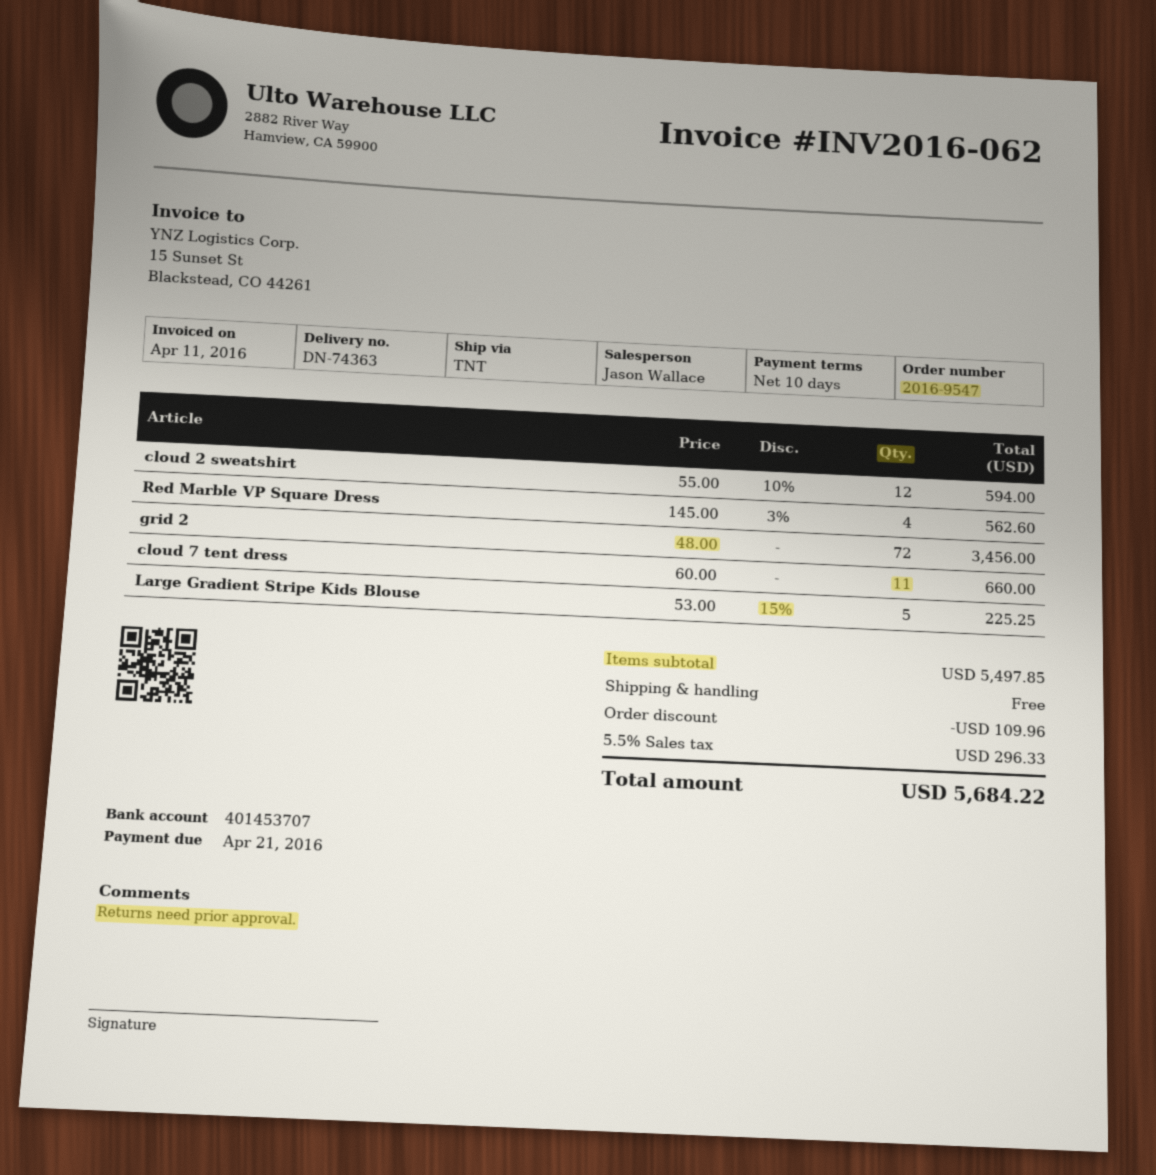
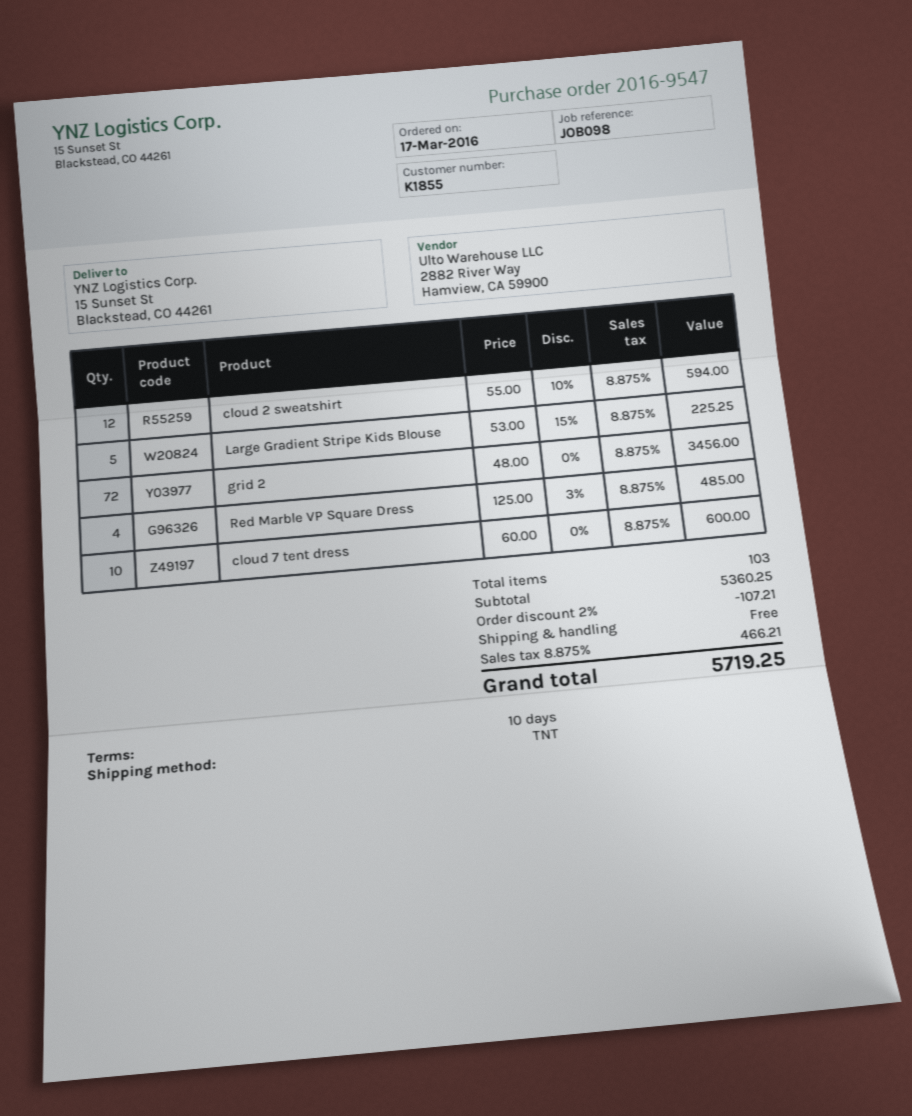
Red Marble VP Square Dress: 4 x 145.00 - 3% = 562.60 -> 4 x 125.00 - 3% = 485.00
cloud 7 tent dress: 11 x 60.00 = 660.00 -> 10 x 60.00 = 600.00
subtotal: 5497.85 -> 5360.25
discount: 109.96 -> 107.21
tax: 5.5% = 296.33 -> 8.875% = 466.21
total: 5684.22 -> 5719.25

